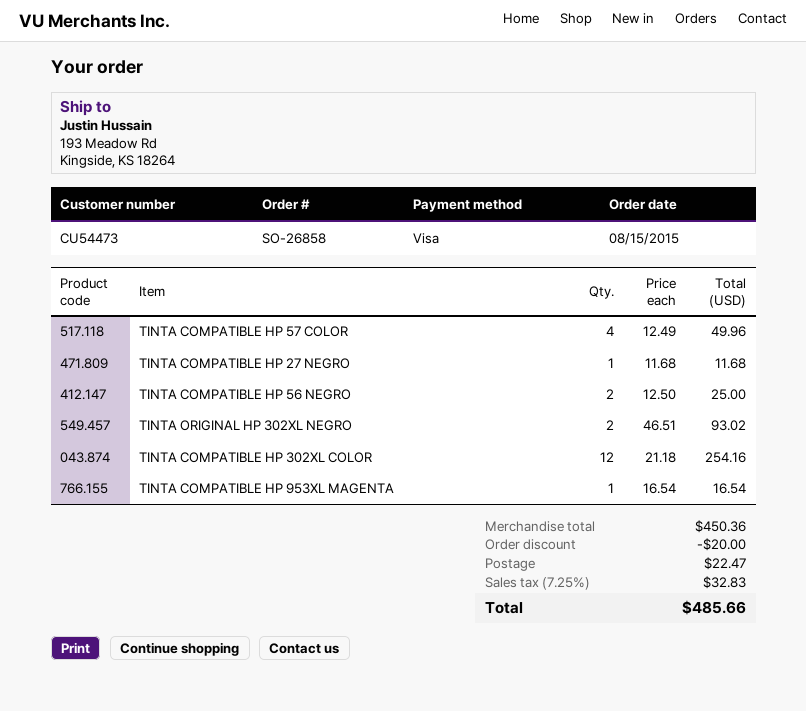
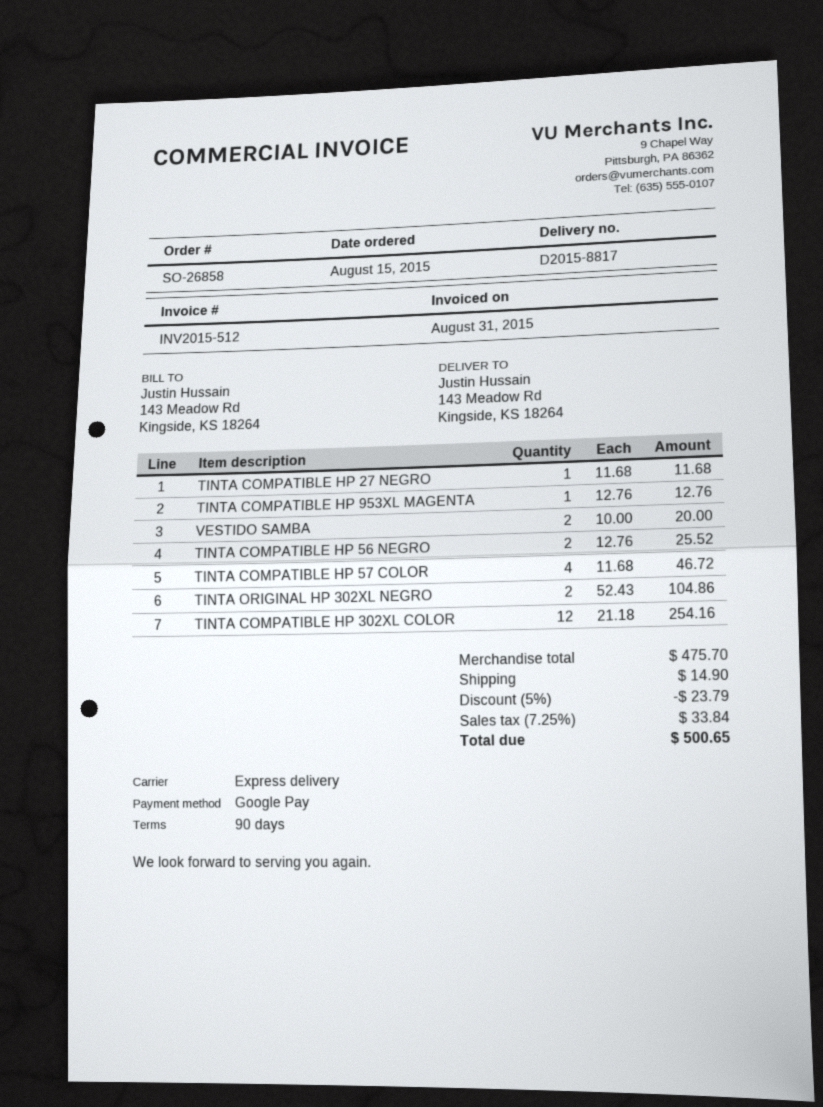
payment method: Visa -> Google Pay
ship to: 193 Meadow Rd, Kingside, KS 18264 -> 143 Meadow Rd, Kingside, KS 18264
TINTA COMPATIBLE HP 57 COLOR: 4 x 12.49 = 49.96 -> 4 x 11.68 = 46.72
TINTA COMPATIBLE HP 56 NEGRO: 2 x 12.50 = 25.00 -> 2 x 12.76 = 25.52
TINTA ORIGINAL HP 302XL NEGRO: 2 x 46.51 = 93.02 -> 2 x 52.43 = 104.86
TINTA COMPATIBLE HP 953XL MAGENTA: 1 x 16.54 = 16.54 -> 1 x 12.76 = 12.76
VESTIDO SAMBA: none -> 2 x 10.00 = 20.00
subtotal: 450.36 -> 475.70
discount: 20.00 -> 23.79
shipping: 22.47 -> 14.90
tax: 7.25% = 32.83 -> 7.25% = 33.84
total: 485.66 -> 500.65

